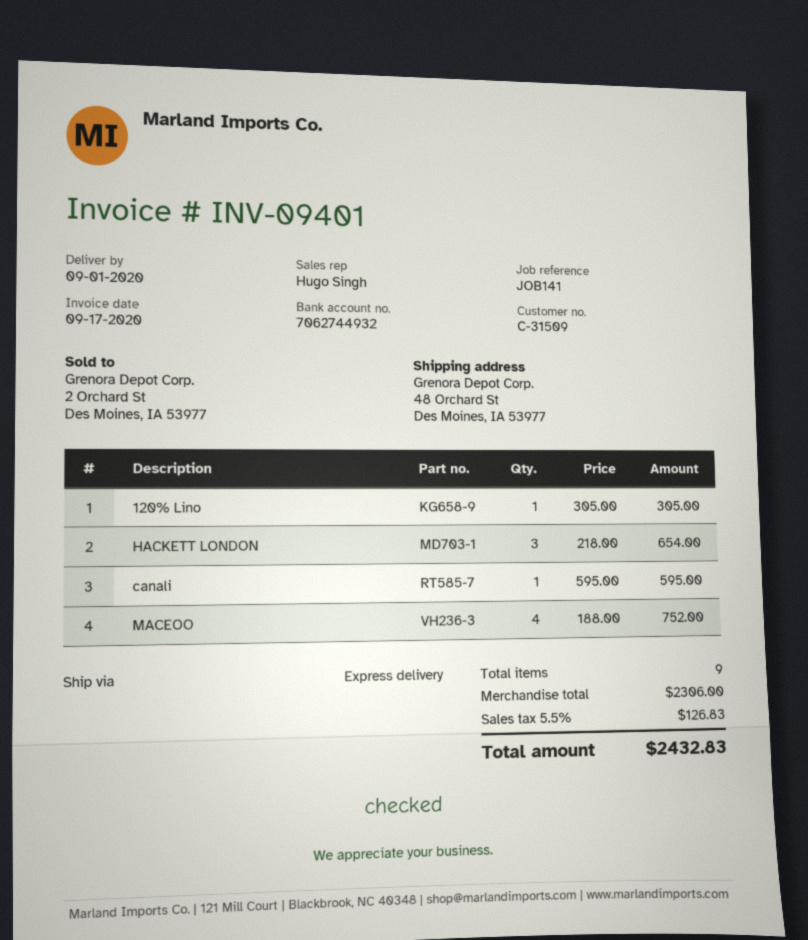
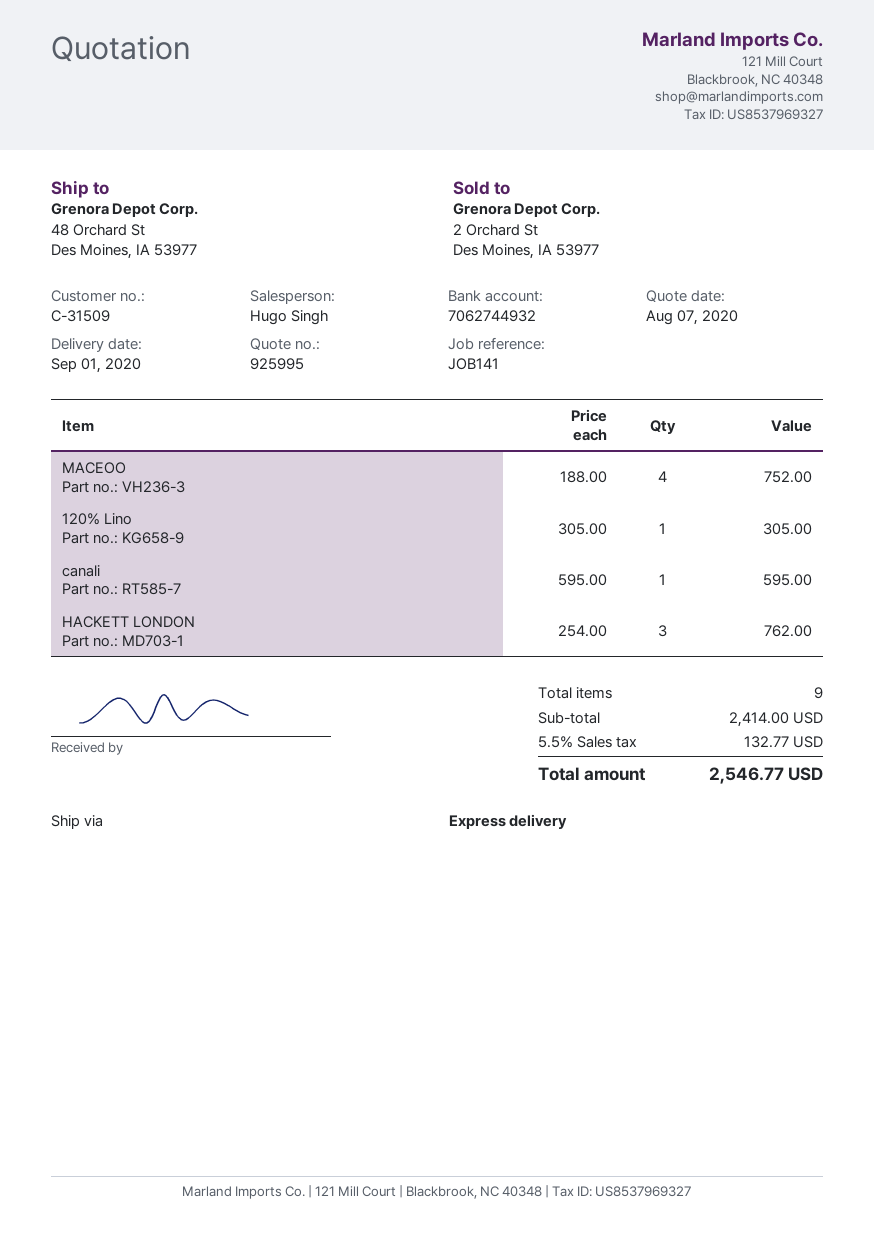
HACKETT LONDON: 3 x 218.00 = 654.00 -> 3 x 254.00 = 762.00
subtotal: 2306.00 -> 2414.00
tax: 5.5% = 126.83 -> 5.5% = 132.77
total: 2432.83 -> 2546.77

